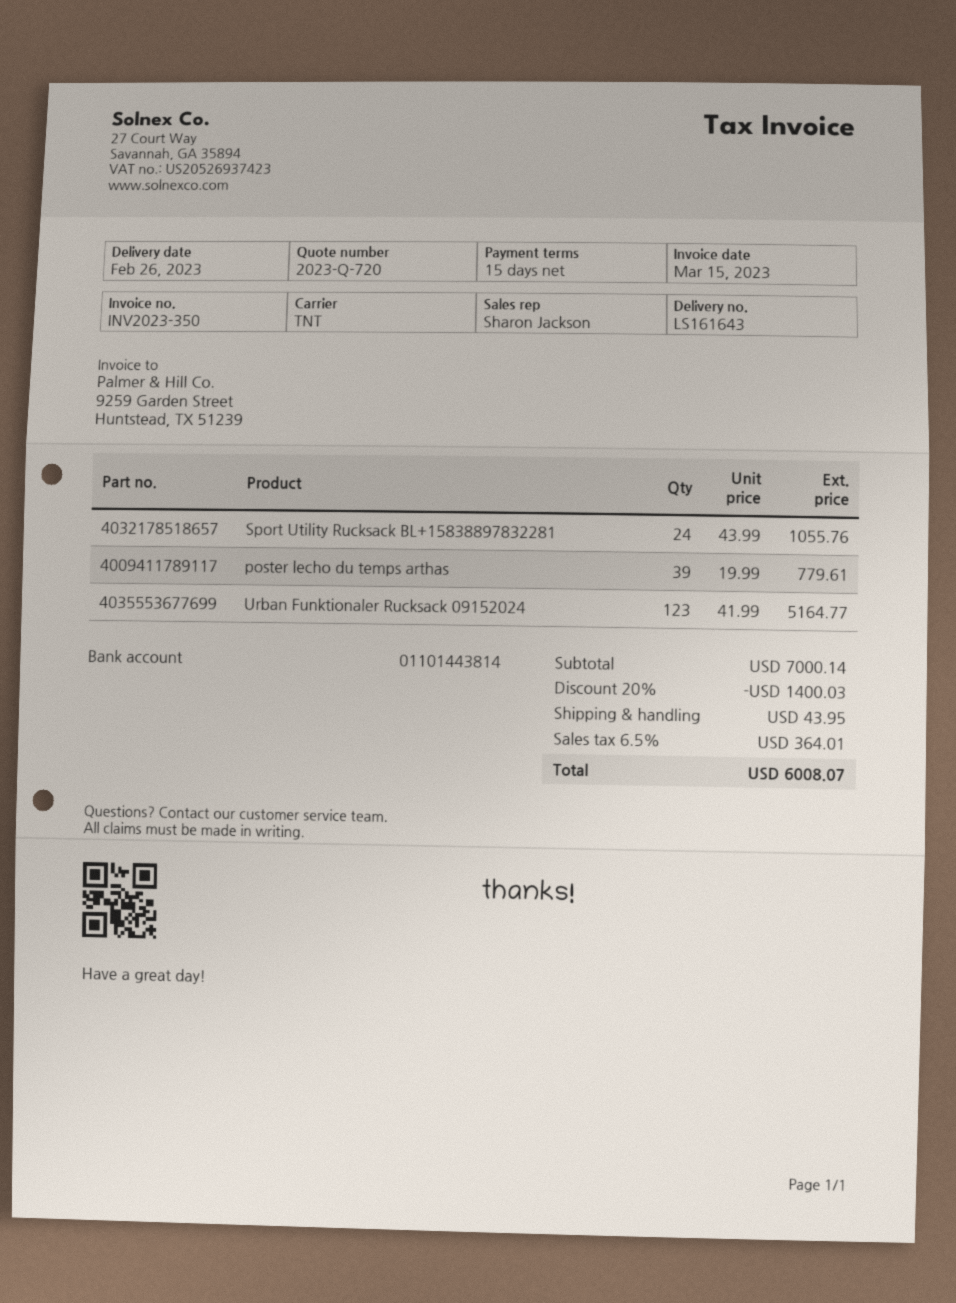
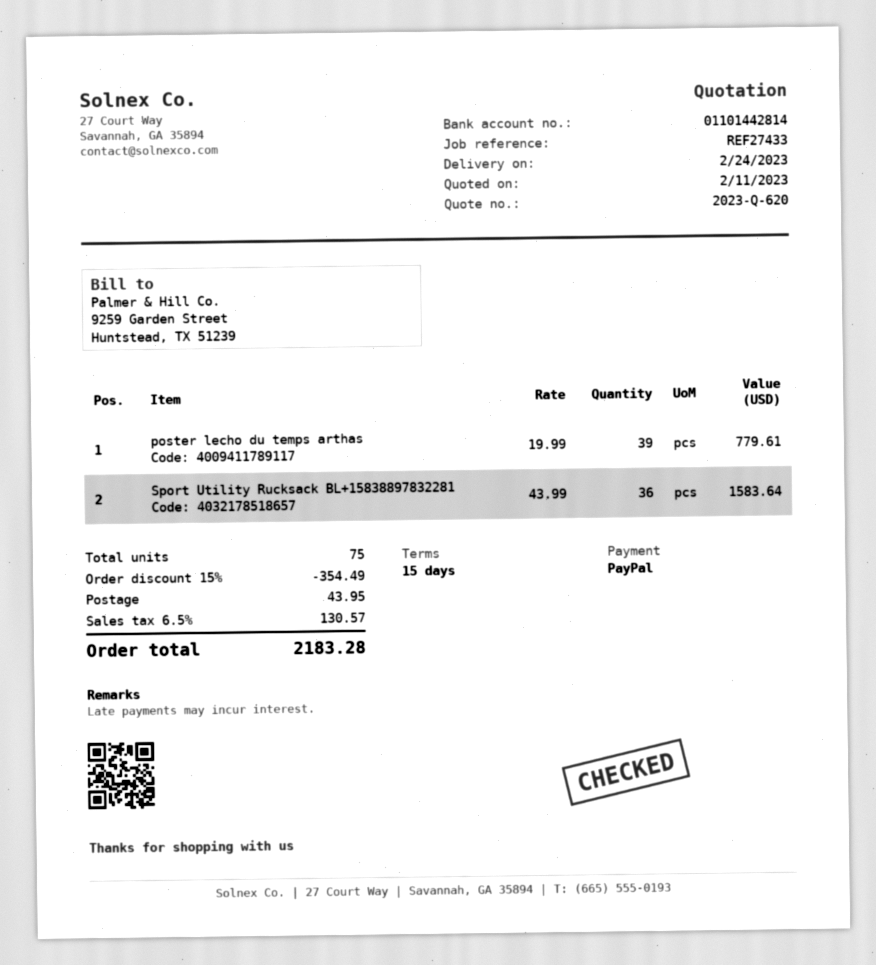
quote number: 2023-Q-720 -> 2023-Q-620
delivery date: 2023-02-26 -> 2023-02-24
bank account: 01101443814 -> 01101442814
Sport Utility Rucksack BL+15838897832281: 24 x 43.99 = 1055.76 -> 36 x 43.99 = 1583.64
Urban Funktionaler Rucksack 09152024: 123 x 41.99 = 5164.77 -> none
discount: 20% = 1400.03 -> 15% = 354.49
tax: 6.5% = 364.01 -> 6.5% = 130.57
total: 6008.07 -> 2183.28

